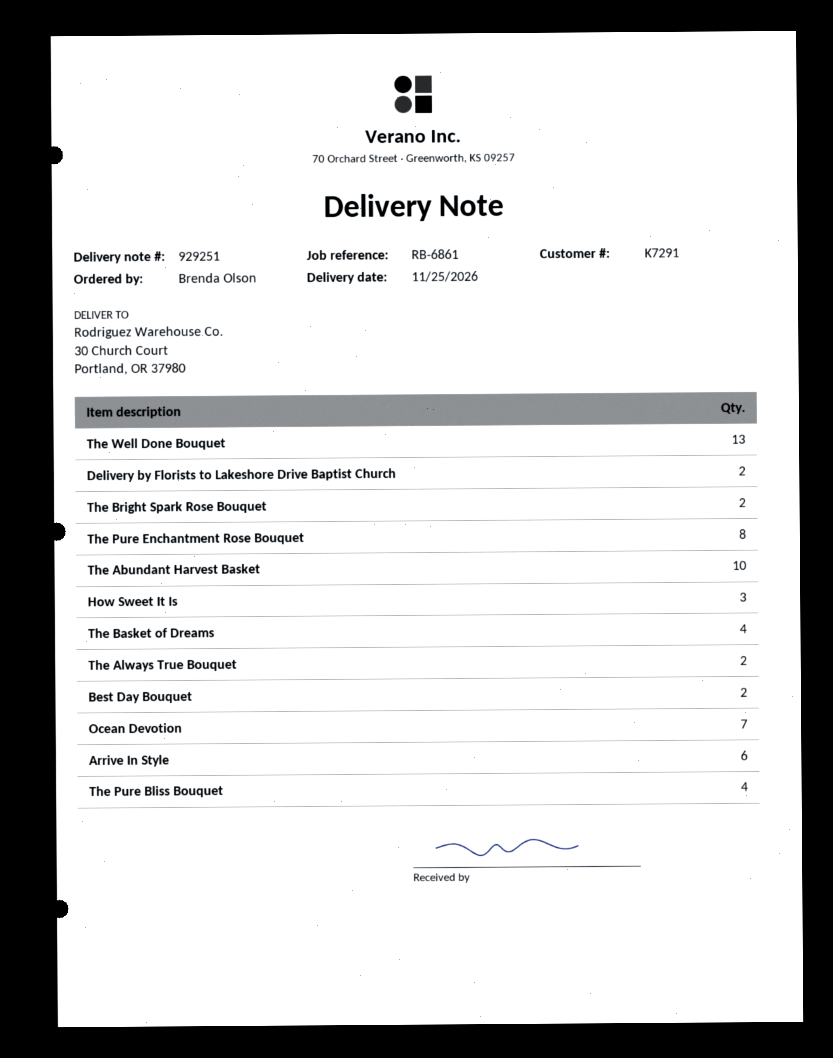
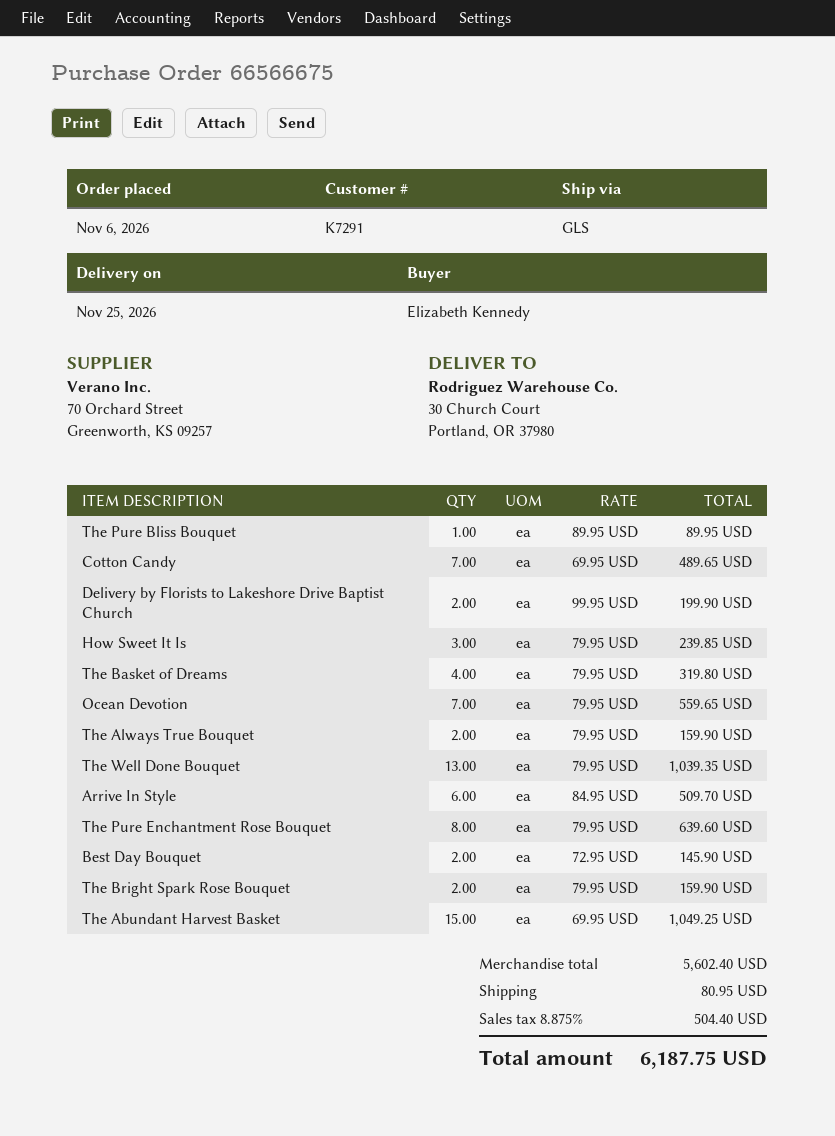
ordered by: Brenda Olson -> Elizabeth Kennedy
The Abundant Harvest Basket: 10 -> 15
The Pure Bliss Bouquet: 4 -> 1
Cotton Candy: none -> 7

